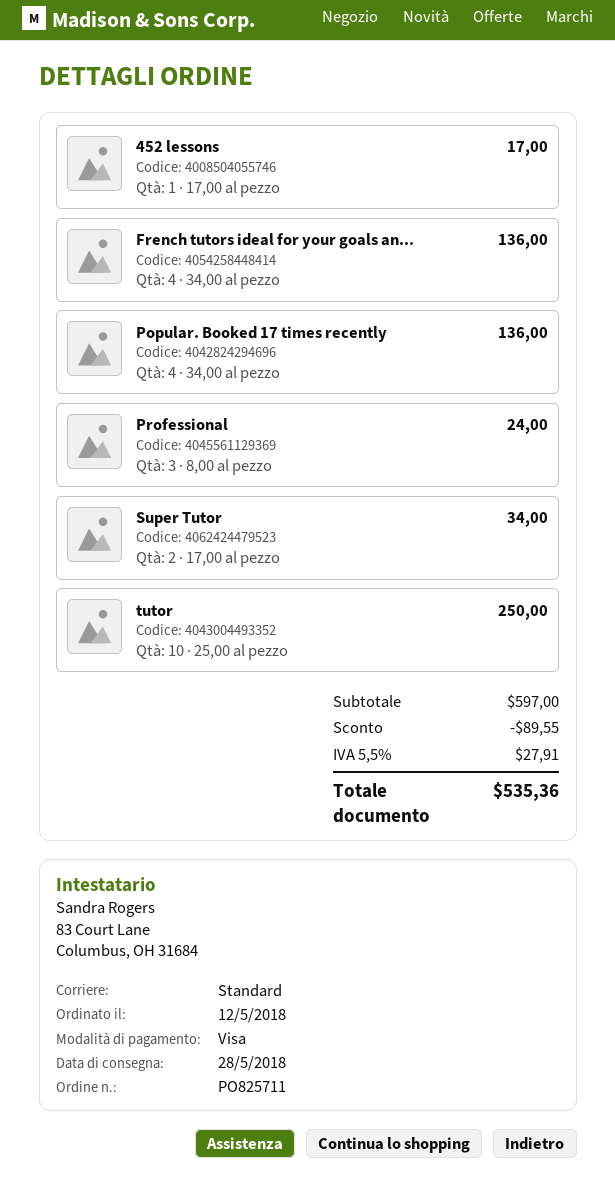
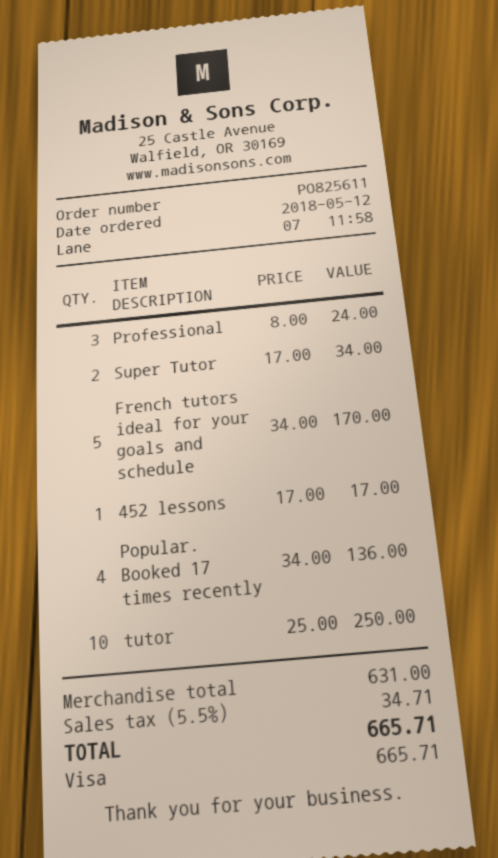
order number: PO825711 -> PO825611
French tutors ideal for your goals an...: 4 x 34.00 = 136.00 -> 5 x 34.00 = 170.00
subtotal: 597.00 -> 631.00
discount: 89.55 -> none
tax: 5.5% = 27.91 -> 5.5% = 34.71
total: 535.36 -> 665.71

